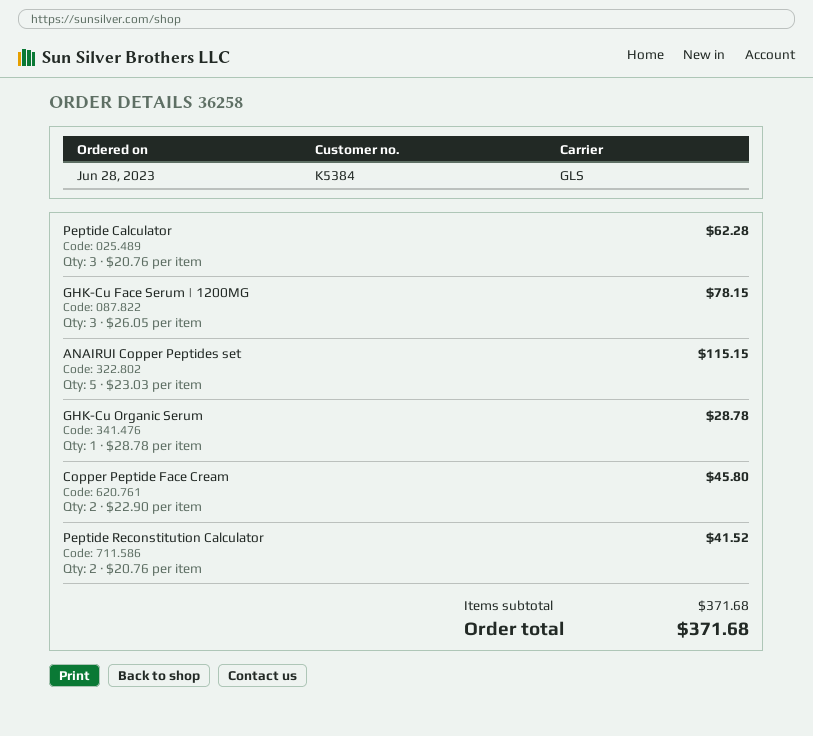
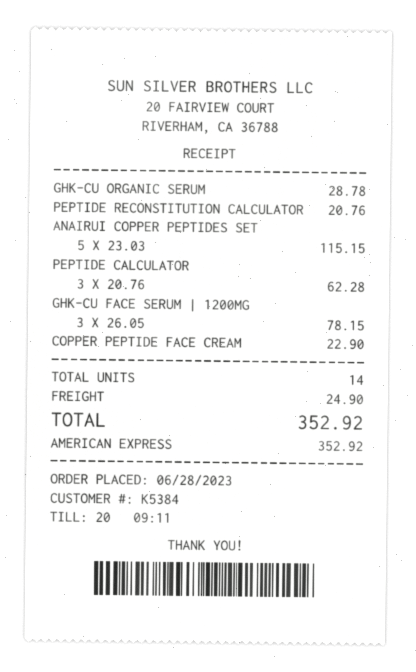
Copper Peptide Face Cream: 2 x 22.90 = 45.80 -> 1 x 22.90 = 22.90
Peptide Reconstitution Calculator: 2 x 20.76 = 41.52 -> 1 x 20.76 = 20.76
shipping: none -> 24.90
total: 371.68 -> 352.92

